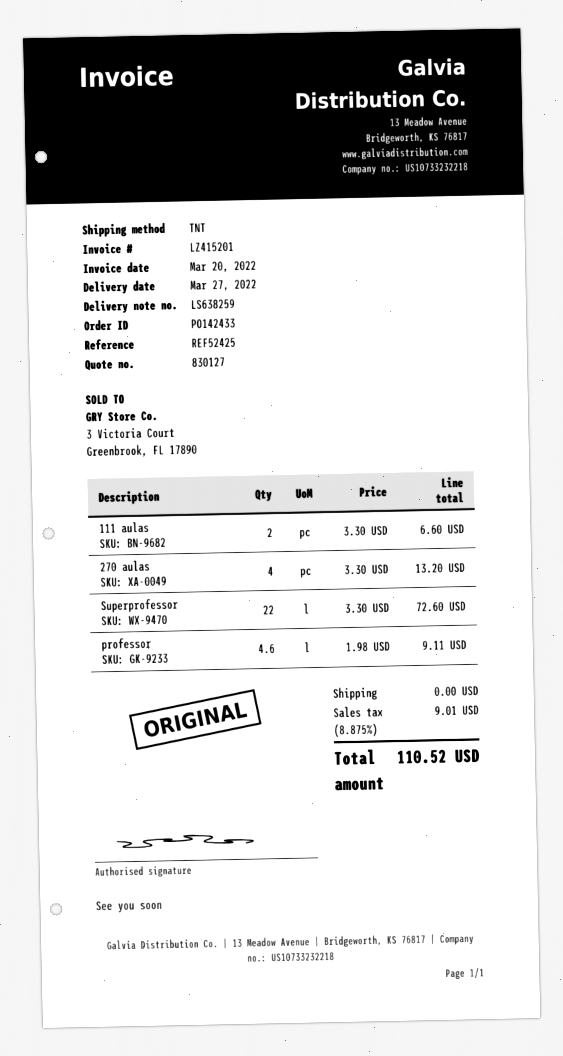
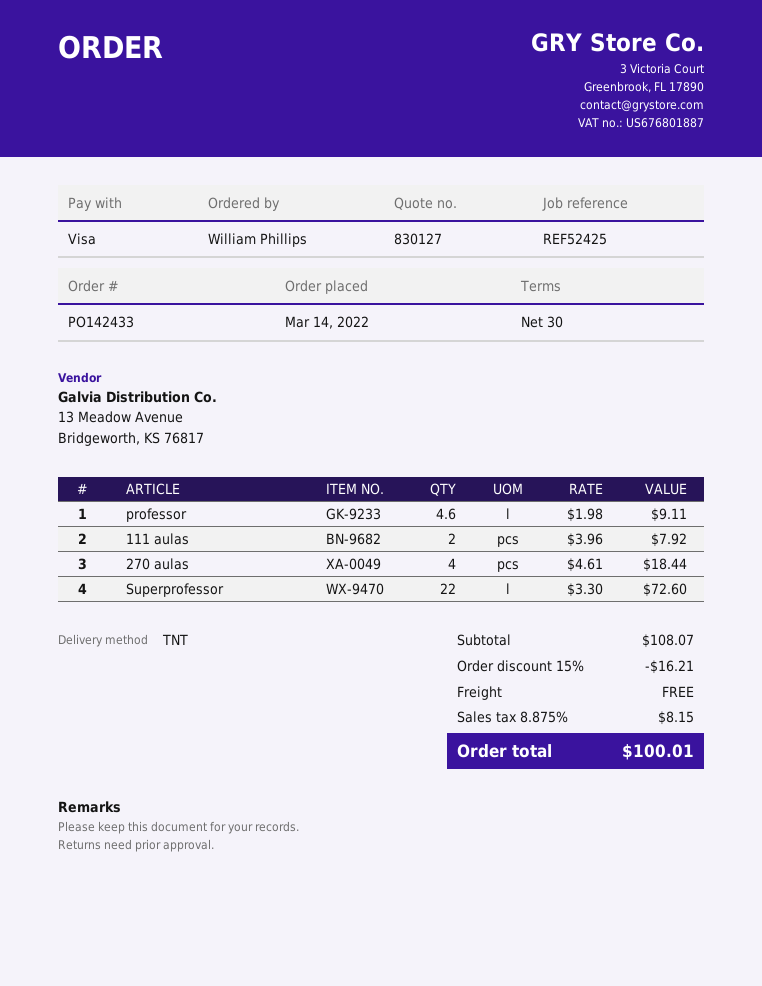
111 aulas: 2 x 3.30 = 6.60 -> 2 x 3.96 = 7.92
270 aulas: 4 x 3.30 = 13.20 -> 4 x 4.61 = 18.44
discount: none -> 15% = 16.21
tax: 8.875% = 9.01 -> 8.875% = 8.15
total: 110.52 -> 100.01

